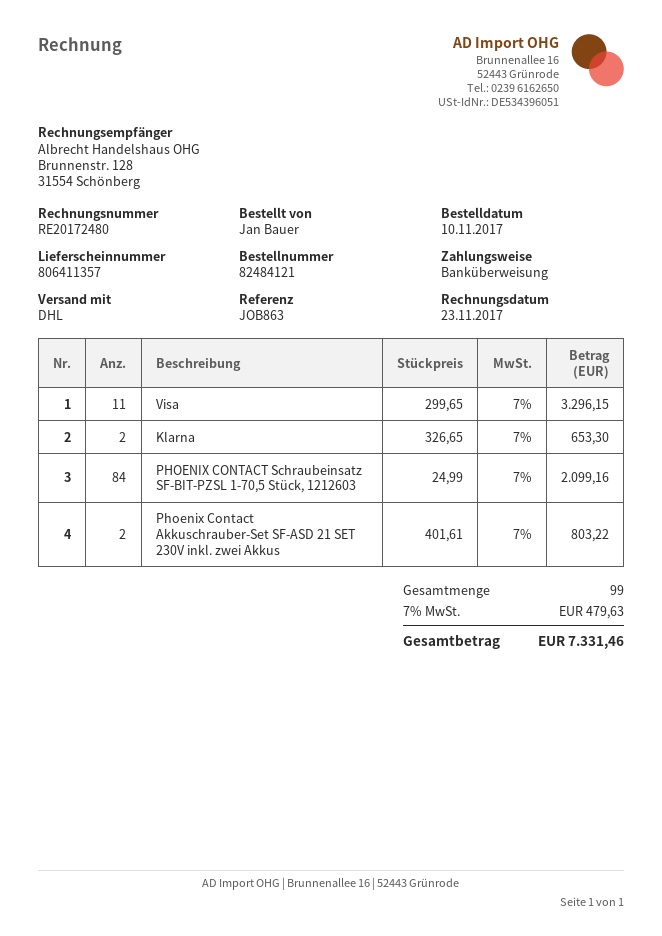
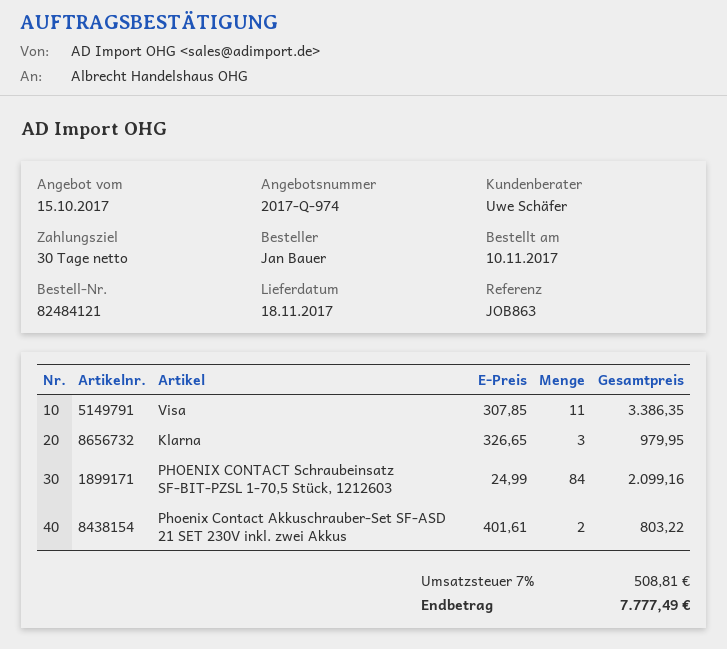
Visa: 11 x 299.65 = 3296.15 -> 11 x 307.85 = 3386.35
Klarna: 2 x 326.65 = 653.30 -> 3 x 326.65 = 979.95
tax: 7% = 479.63 -> 7% = 508.81
total: 7331.46 -> 7777.49

